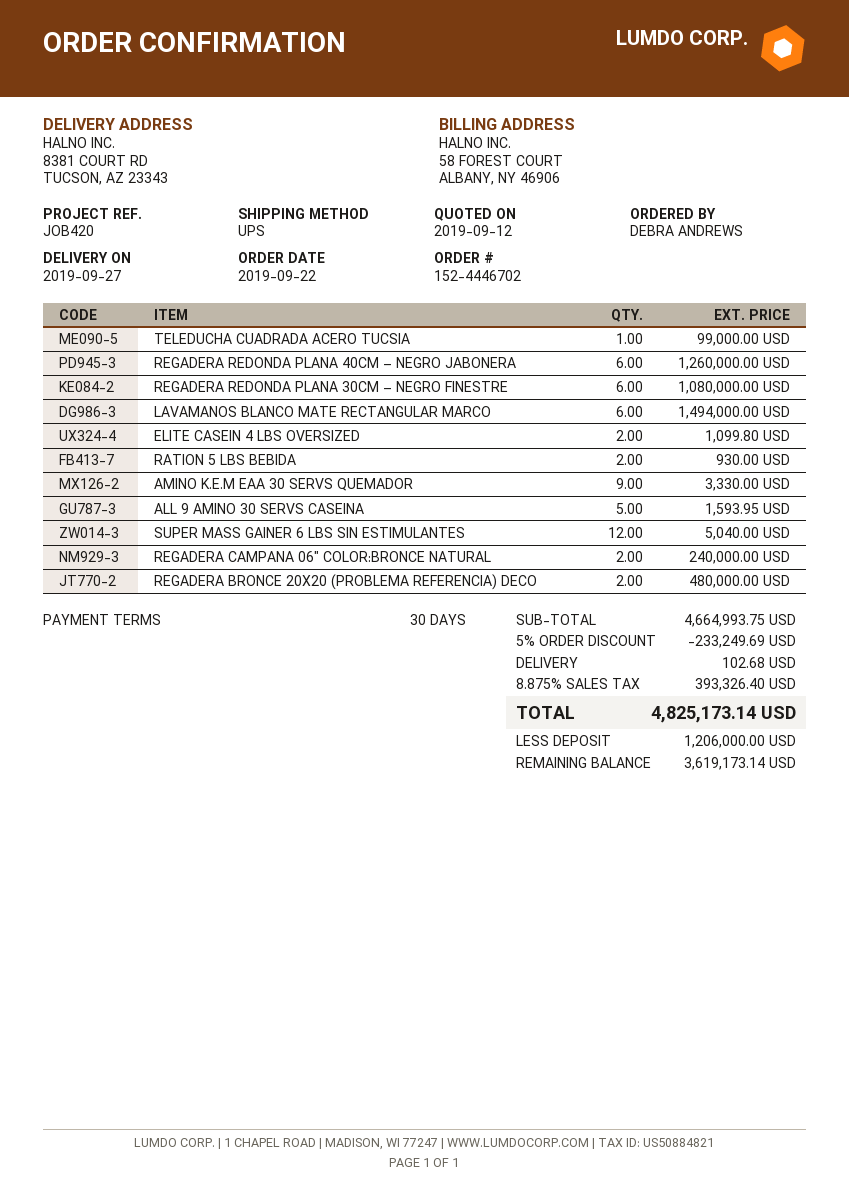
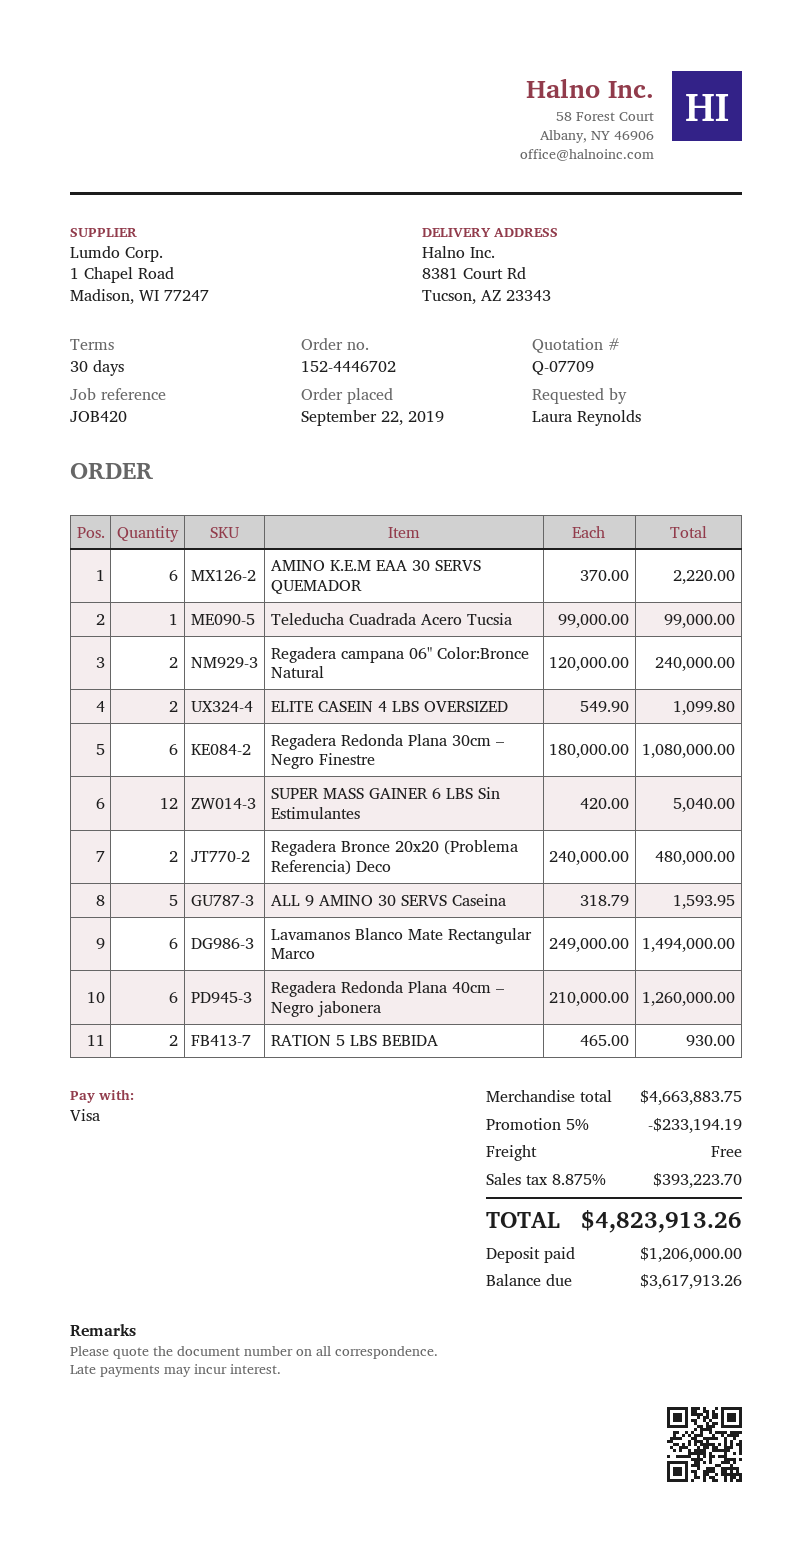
ordered by: DEBRA ANDREWS -> Laura Reynolds
AMINO K.E.M EAA 30 SERVS QUEMADOR: 9 for 3330.00 -> 6 for 2220.00
subtotal: 4664993.75 -> 4663883.75
discount: 5% = 233249.69 -> 5% = 233194.19
shipping: 102.68 -> 0.00
tax: 8.875% = 393326.40 -> 8.875% = 393223.70
total: 4825173.14 -> 4823913.26
balance: 3619173.14 -> 3617913.26

